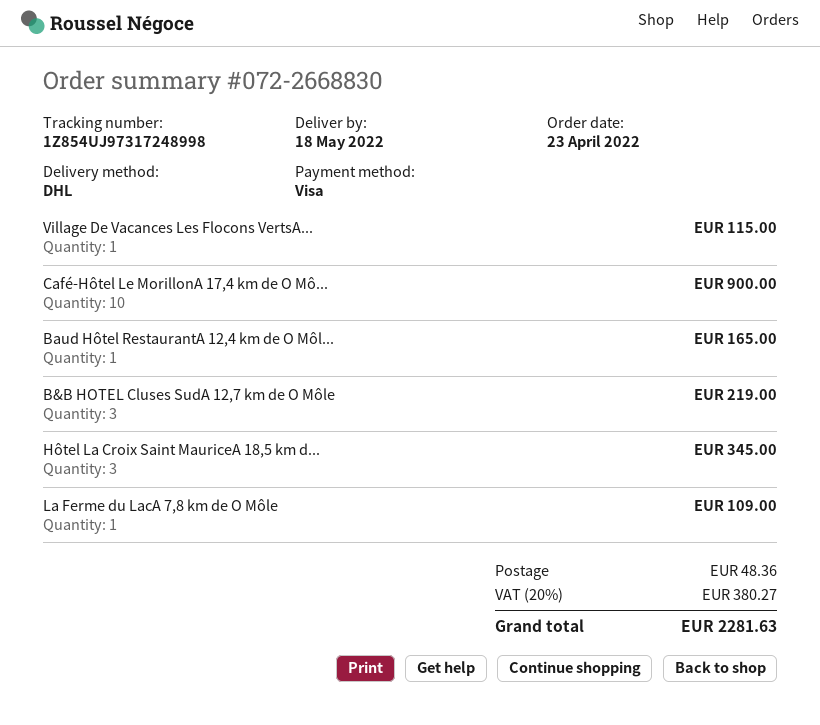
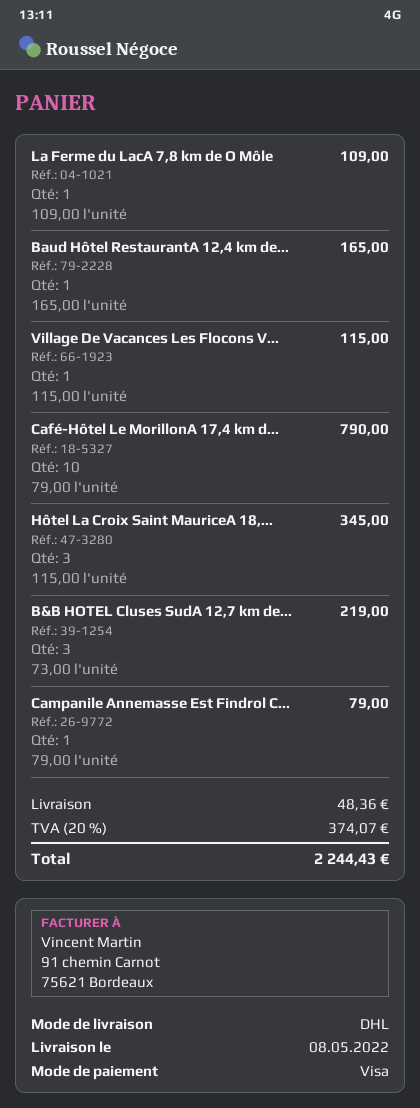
delivery date: 2022-05-18 -> 2022-05-08
Café-Hôtel Le MorillonA 17,4 km de O Mô...: 10 for 900.00 -> 10 for 790.00
Campanile Annemasse Est Findrol C...: none -> 1 for 79.00
tax: 20% = 380.27 -> 20% = 374.07
total: 2281.63 -> 2244.43

